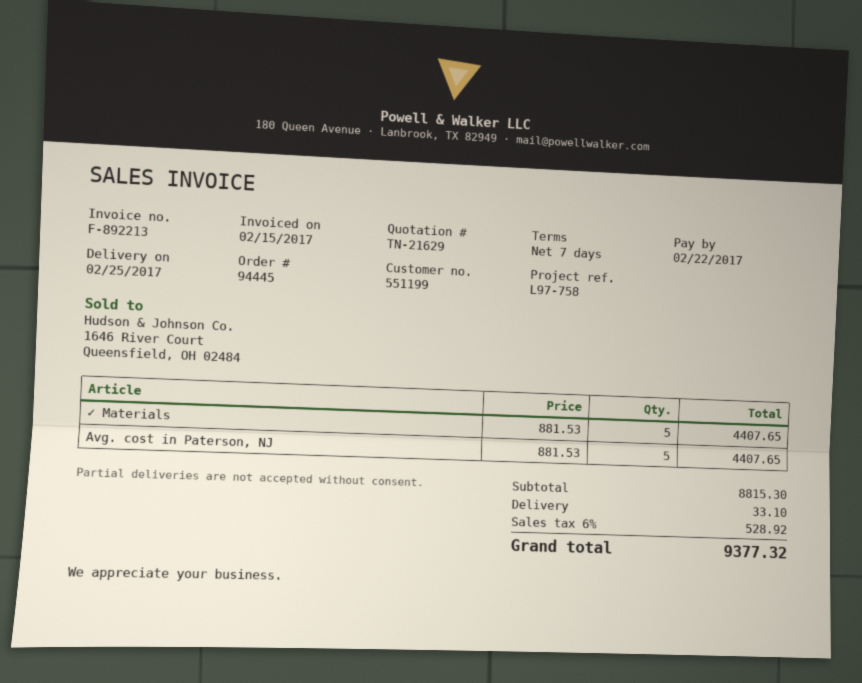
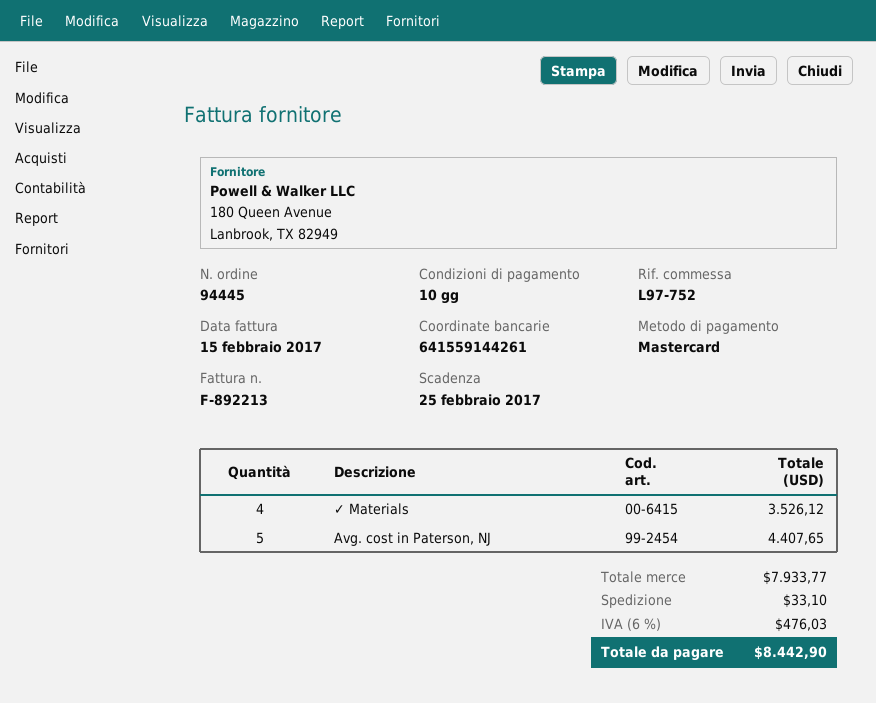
payment terms: 7 days -> 10 days
due date: 2017-02-22 -> 2017-02-25
reference: L97-758 -> L97-752
✓ Materials: 5 for 4407.65 -> 4 for 3526.12
subtotal: 8815.30 -> 7933.77
tax: 6% = 528.92 -> 6% = 476.03
total: 9377.32 -> 8442.90

